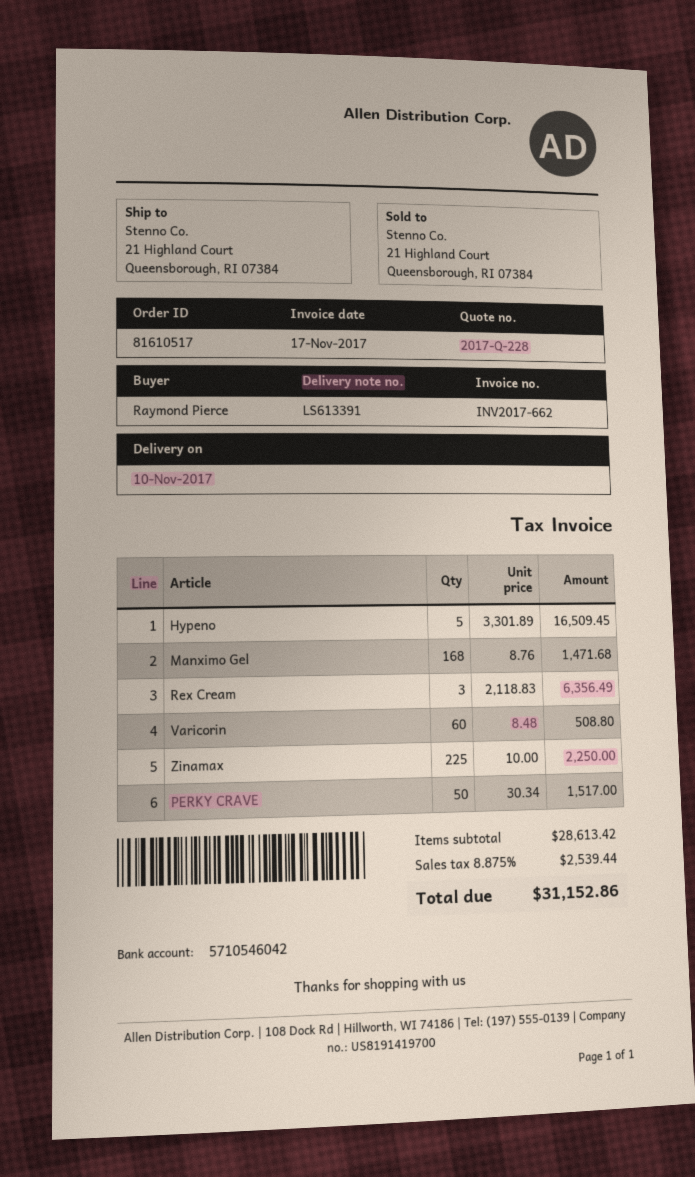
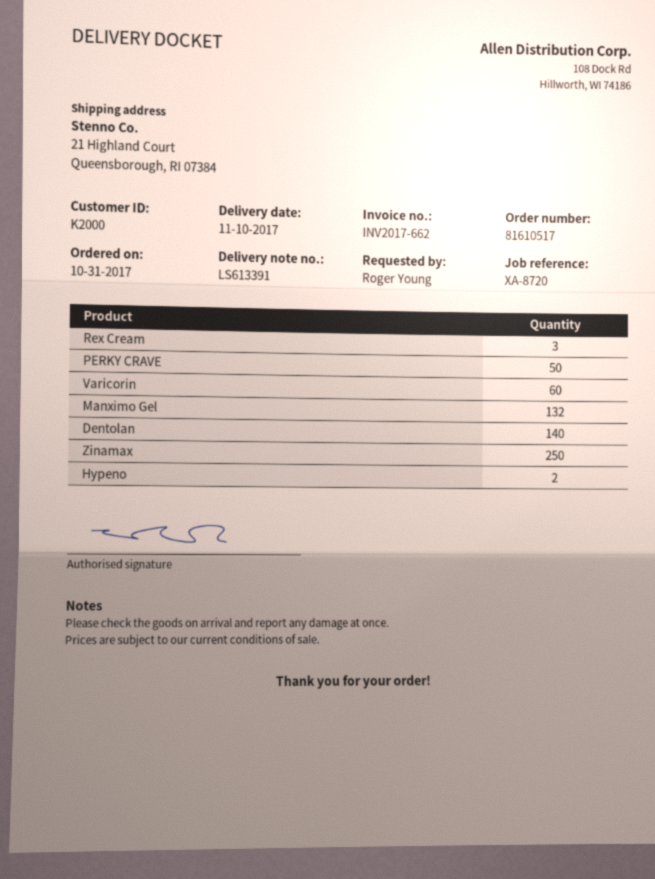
ordered by: Raymond Pierce -> Roger Young
Hypeno: 5 -> 2
Manximo Gel: 168 -> 132
Zinamax: 225 -> 250
Dentolan: none -> 140

